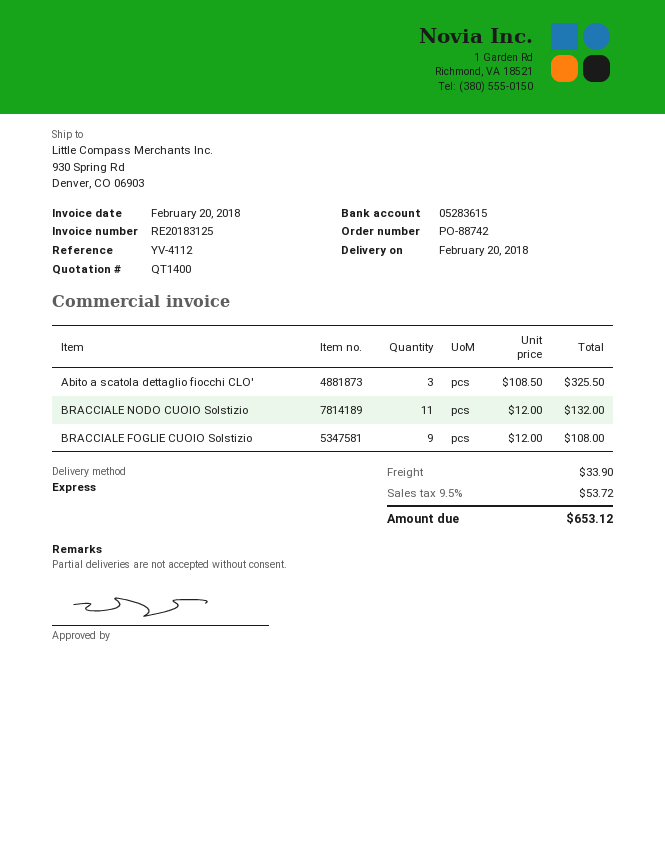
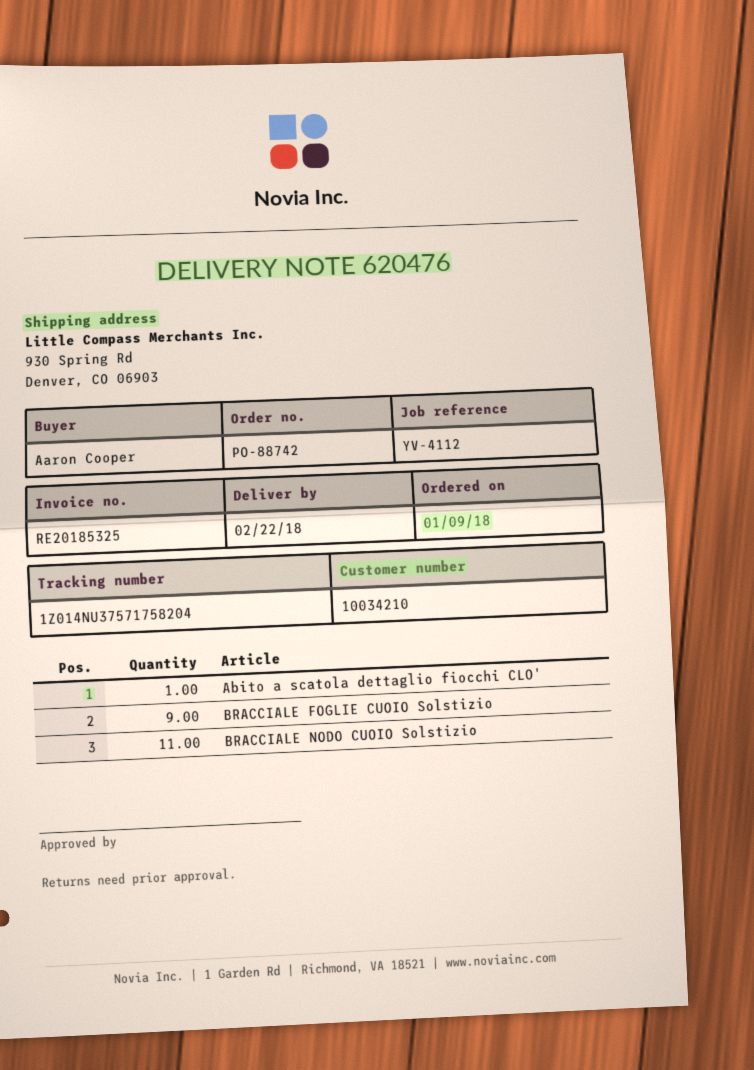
delivery date: 2018-02-20 -> 2018-02-22
invoice number: RE20183125 -> RE20185325
Abito a scatola dettaglio fiocchi CLO': 3 -> 1

